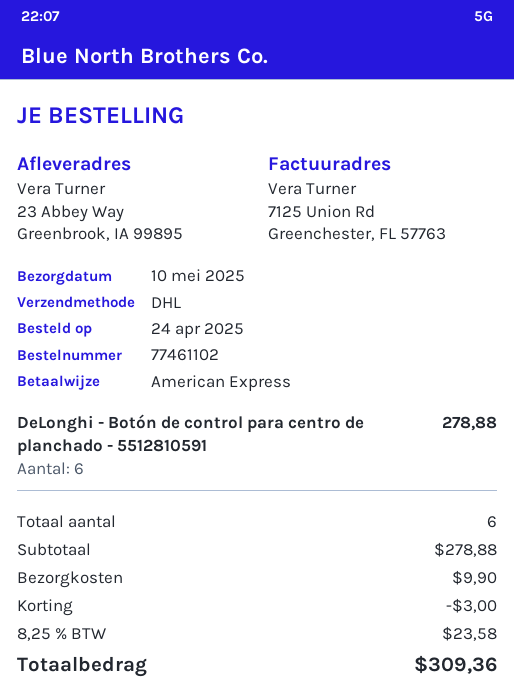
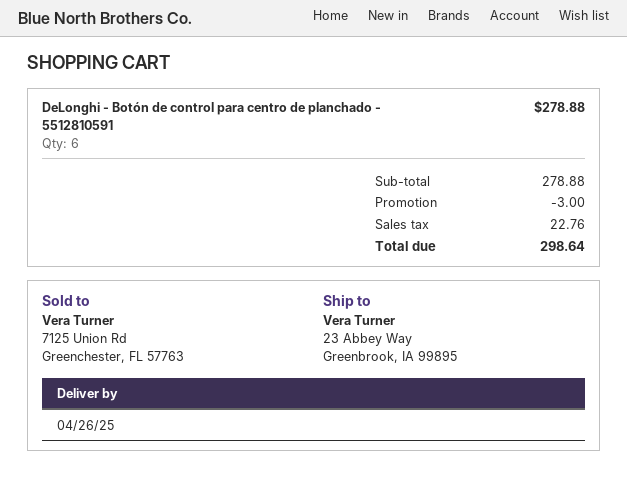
delivery date: 2025-05-10 -> 2025-04-26
shipping: 9.90 -> none
tax: 23.58 -> 22.76
total: 309.36 -> 298.64

